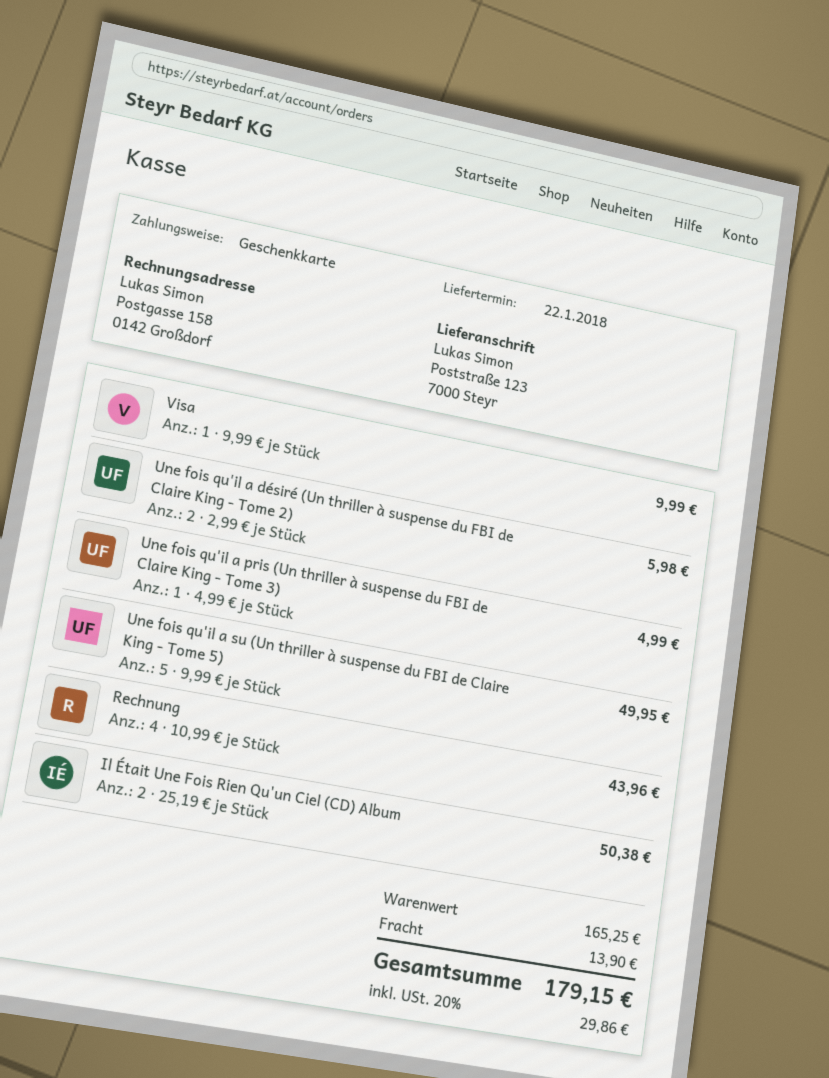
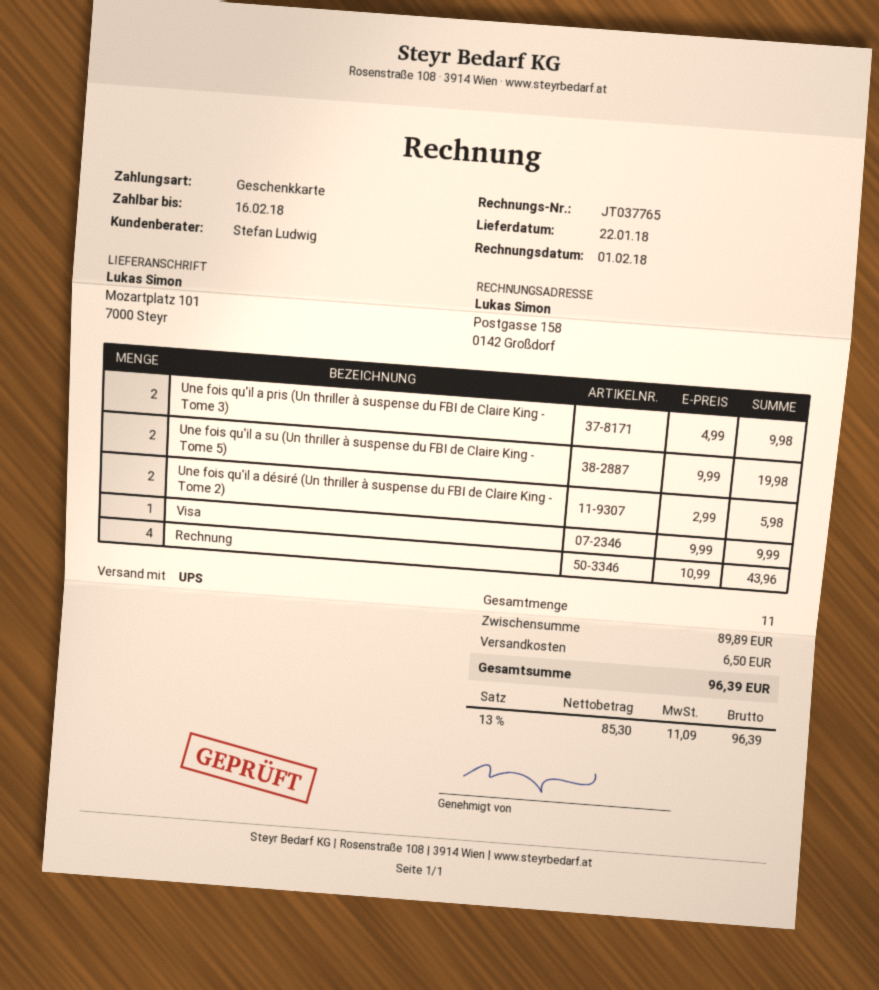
ship to: Poststraße 123, 7000 Steyr -> Mozartplatz 101, 7000 Steyr
Une fois qu'il a pris (Un thriller à suspense du FBI de Claire King - Tome 3): 1 x 4.99 = 4.99 -> 2 x 4.99 = 9.98
Une fois qu'il a su (Un thriller à suspense du FBI de Claire King - Tome 5): 5 x 9.99 = 49.95 -> 2 x 9.99 = 19.98
Il Était Une Fois Rien Qu'un Ciel (CD) Album: 2 x 25.19 = 50.38 -> none
subtotal: 165.25 -> 89.89
shipping: 13.90 -> 6.50
tax: 20% = 29.86 -> 13% = 11.09
total: 179.15 -> 96.39

